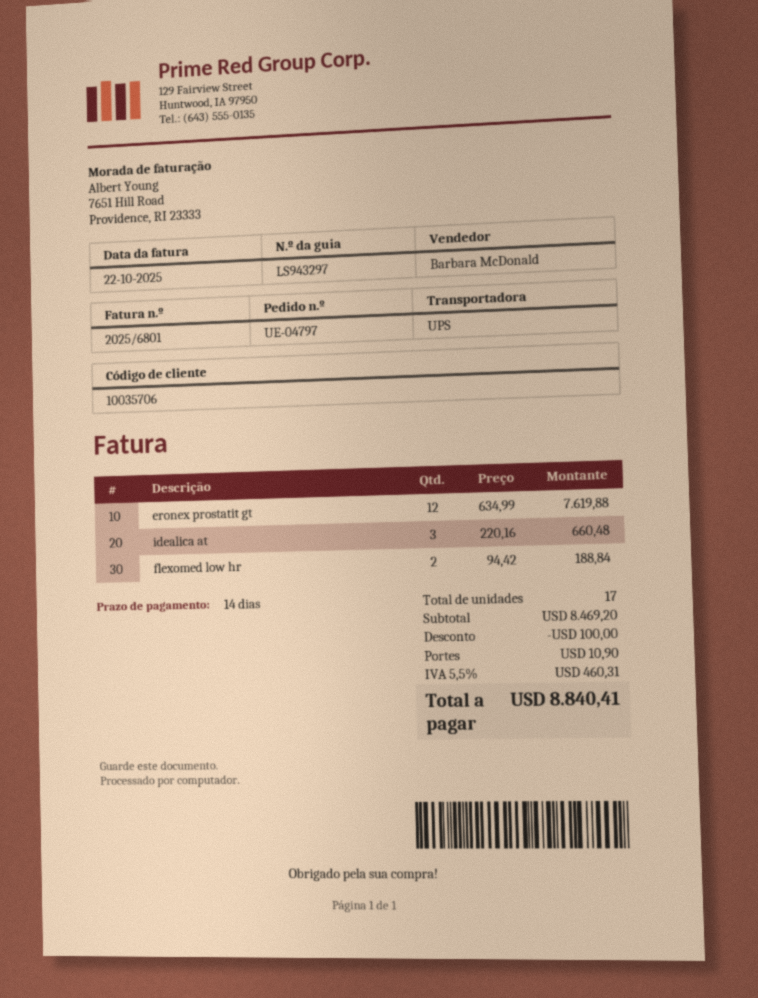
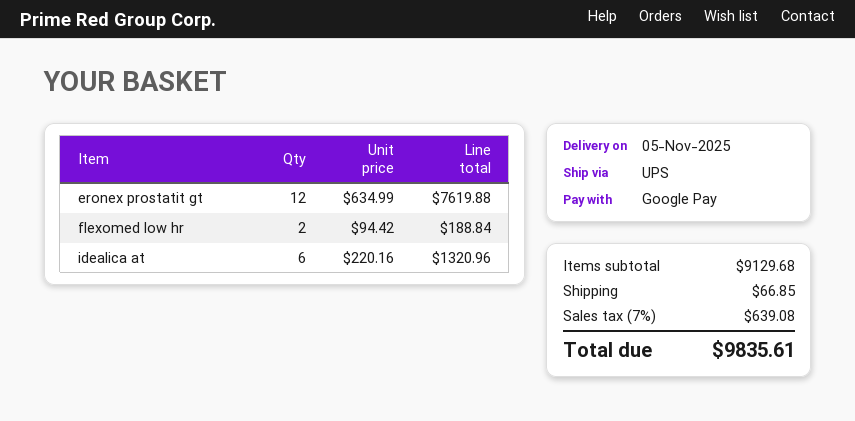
idealica at: 3 x 220.16 = 660.48 -> 6 x 220.16 = 1320.96
subtotal: 8469.20 -> 9129.68
discount: 100.00 -> none
shipping: 10.90 -> 66.85
tax: 5.5% = 460.31 -> 7% = 639.08
total: 8840.41 -> 9835.61

